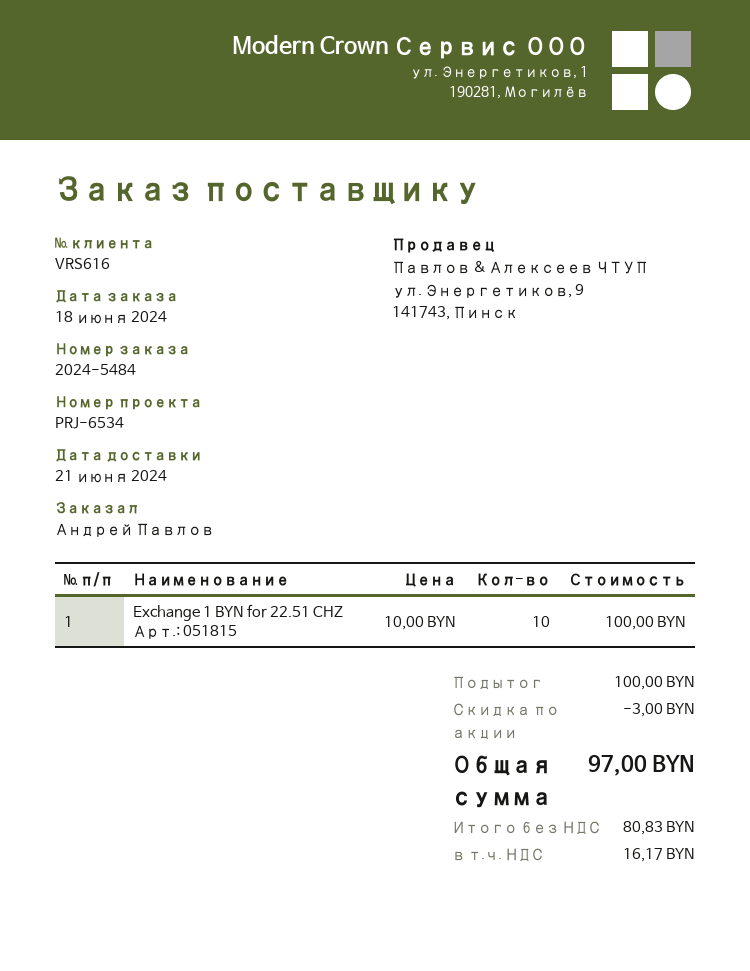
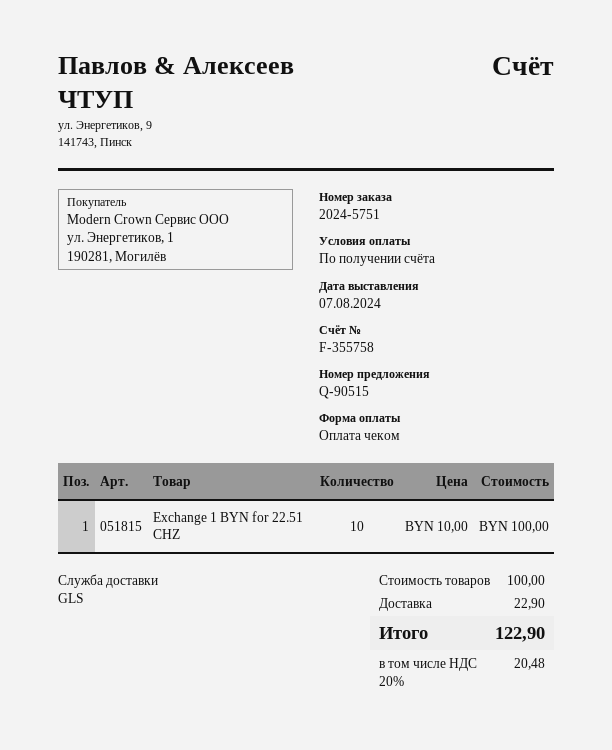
order number: 2024-5484 -> 2024-5751
discount: 3.00 -> none
shipping: none -> 22.90
tax: 16.17 -> 20.48
total: 97.00 -> 122.90

